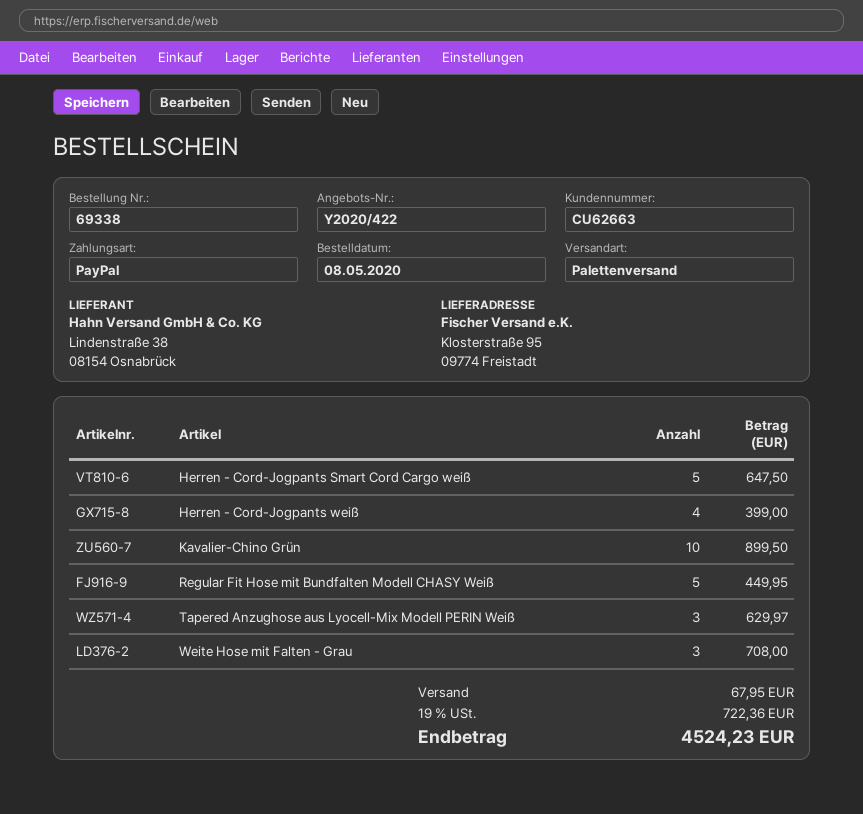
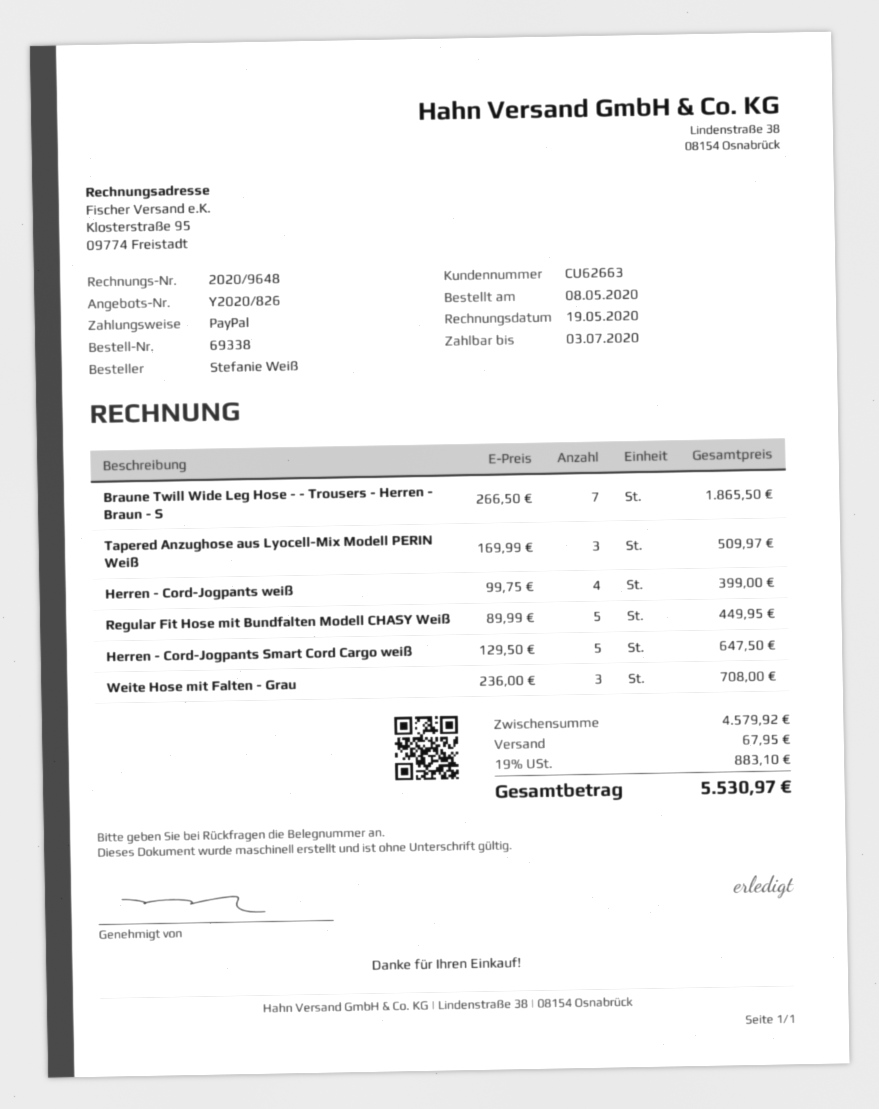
quote number: Y2020/422 -> Y2020/826
Kavalier-Chino Grün: 10 for 899.50 -> none
Tapered Anzughose aus Lyocell-Mix Modell PERIN Weiß: 3 for 629.97 -> 3 for 509.97
Braune Twill Wide Leg Hose - - Trousers - Herren - Braun - S: none -> 7 for 1865.50
tax: 19% = 722.36 -> 19% = 883.10
total: 4524.23 -> 5530.97

